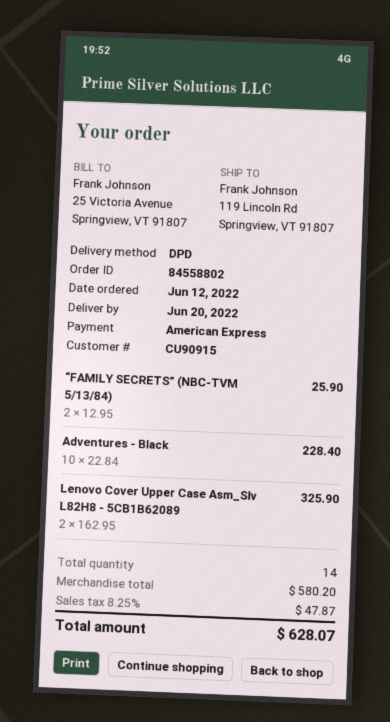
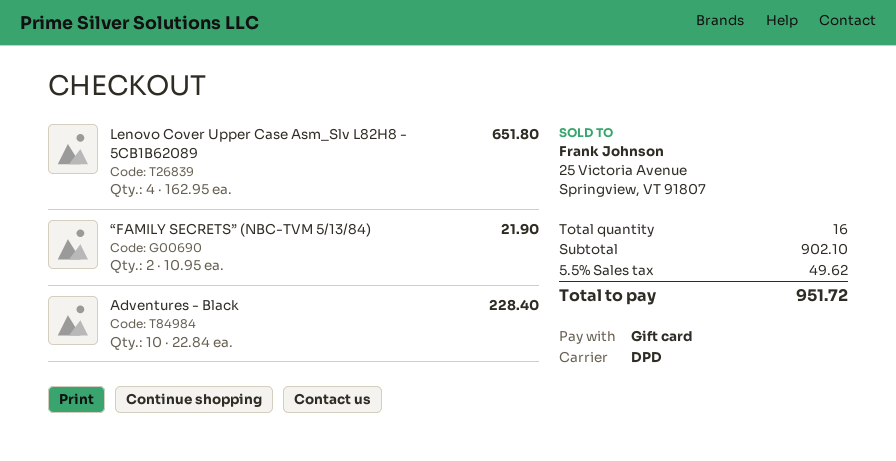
payment method: American Express -> gift card
“FAMILY SECRETS” (NBC-TVM 5/13/84): 2 x 12.95 = 25.90 -> 2 x 10.95 = 21.90
Lenovo Cover Upper Case Asm_Slv L82H8 - 5CB1B62089: 2 x 162.95 = 325.90 -> 4 x 162.95 = 651.80
total quantity: 14 -> 16
subtotal: 580.20 -> 902.10
tax: 8.25% = 47.87 -> 5.5% = 49.62
total: 628.07 -> 951.72

